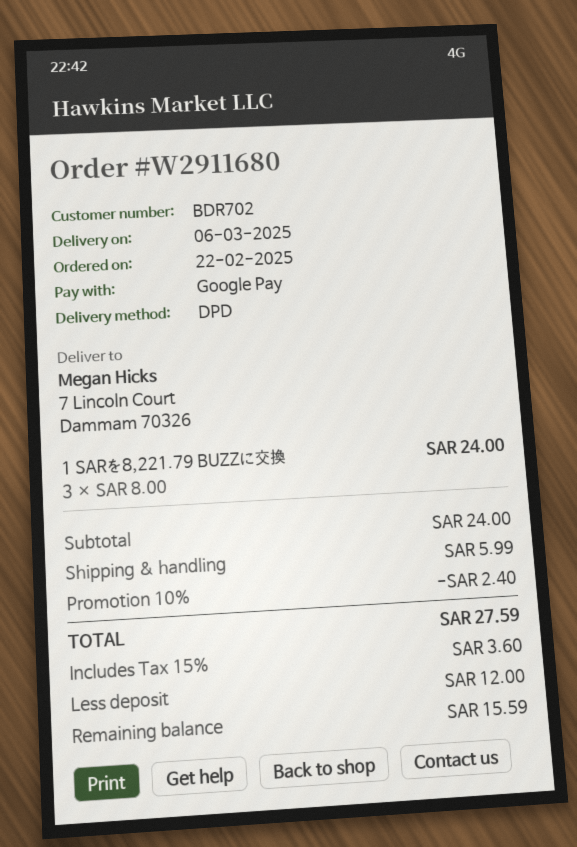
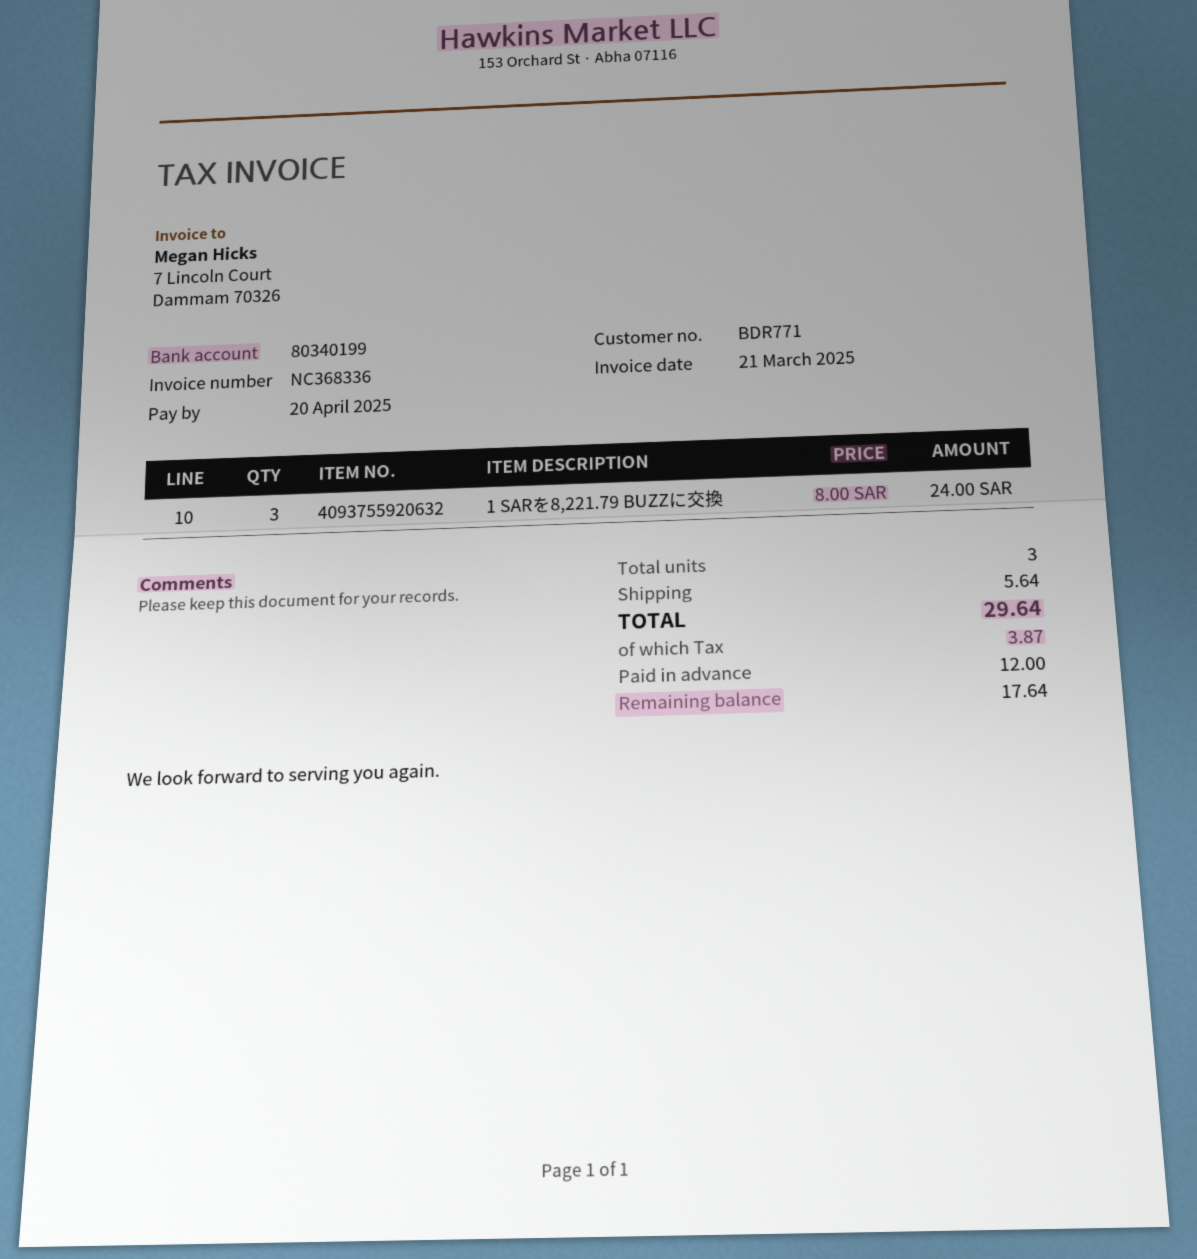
customer number: BDR702 -> BDR771
discount: 10% = 2.40 -> none
shipping: 5.99 -> 5.64
tax: 3.60 -> 3.87
total: 27.59 -> 29.64
balance: 15.59 -> 17.64

